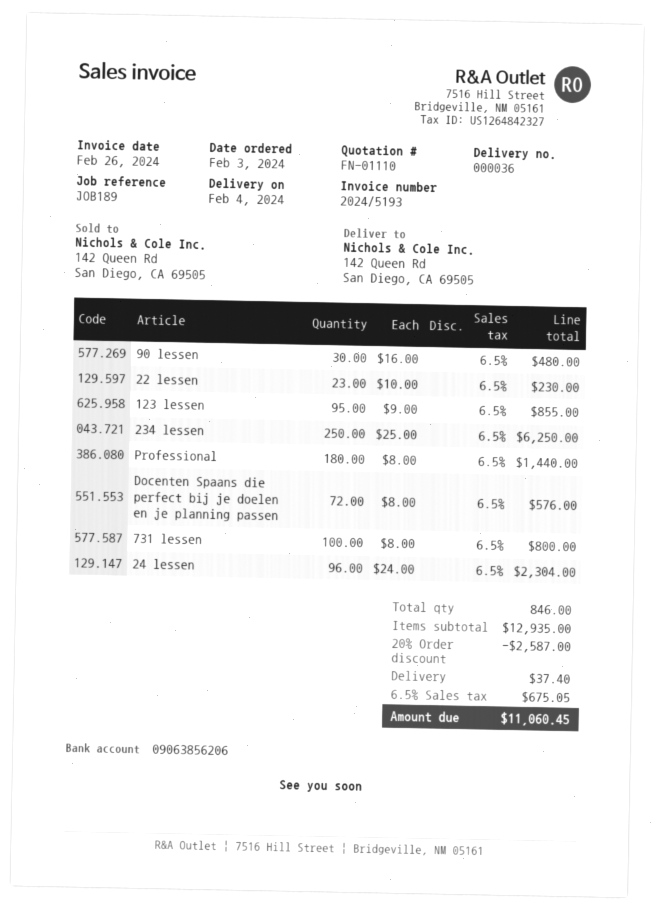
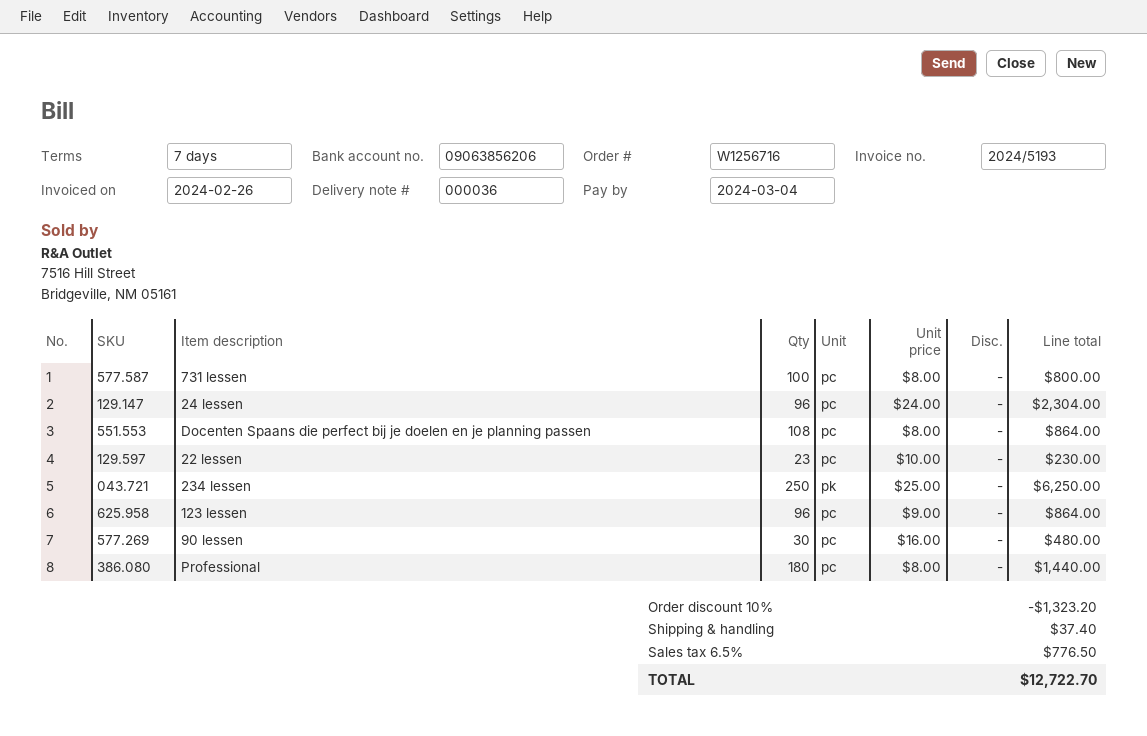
123 lessen: 95 x 9.00 = 855.00 -> 96 x 9.00 = 864.00
Docenten Spaans die perfect bij je doelen en je planning passen: 72 x 8.00 = 576.00 -> 108 x 8.00 = 864.00
discount: 20% = 2587.00 -> 10% = 1323.20
tax: 6.5% = 675.05 -> 6.5% = 776.50
total: 11060.45 -> 12722.70

